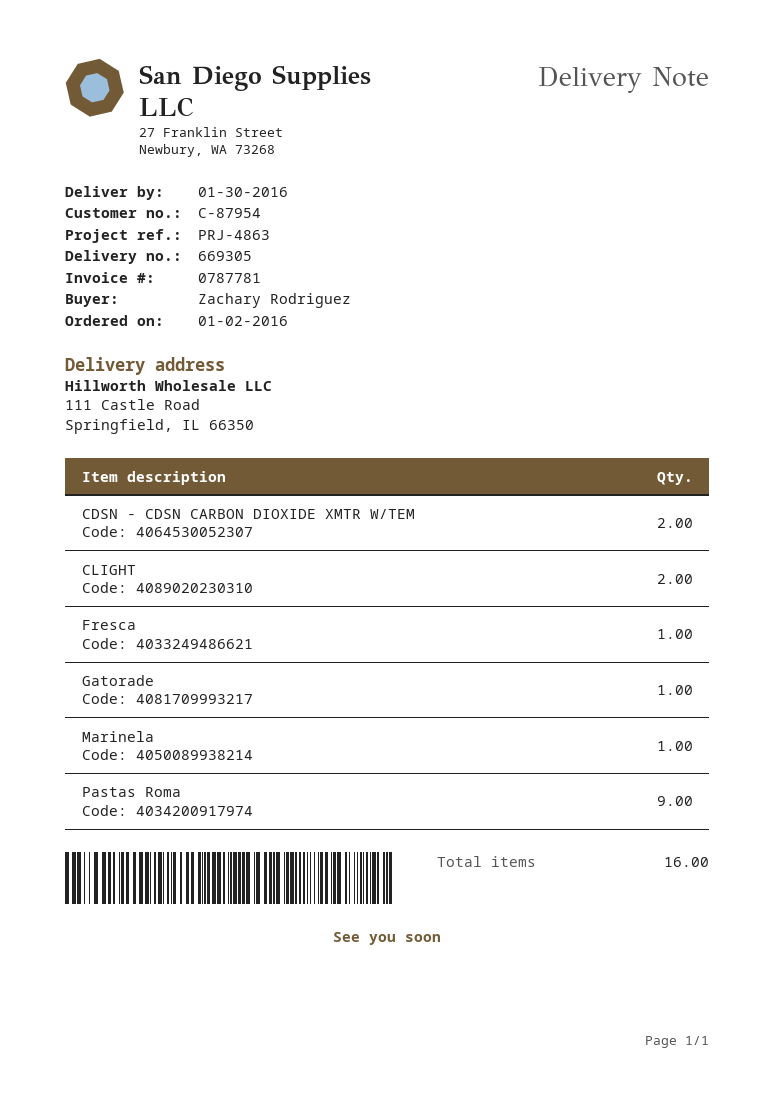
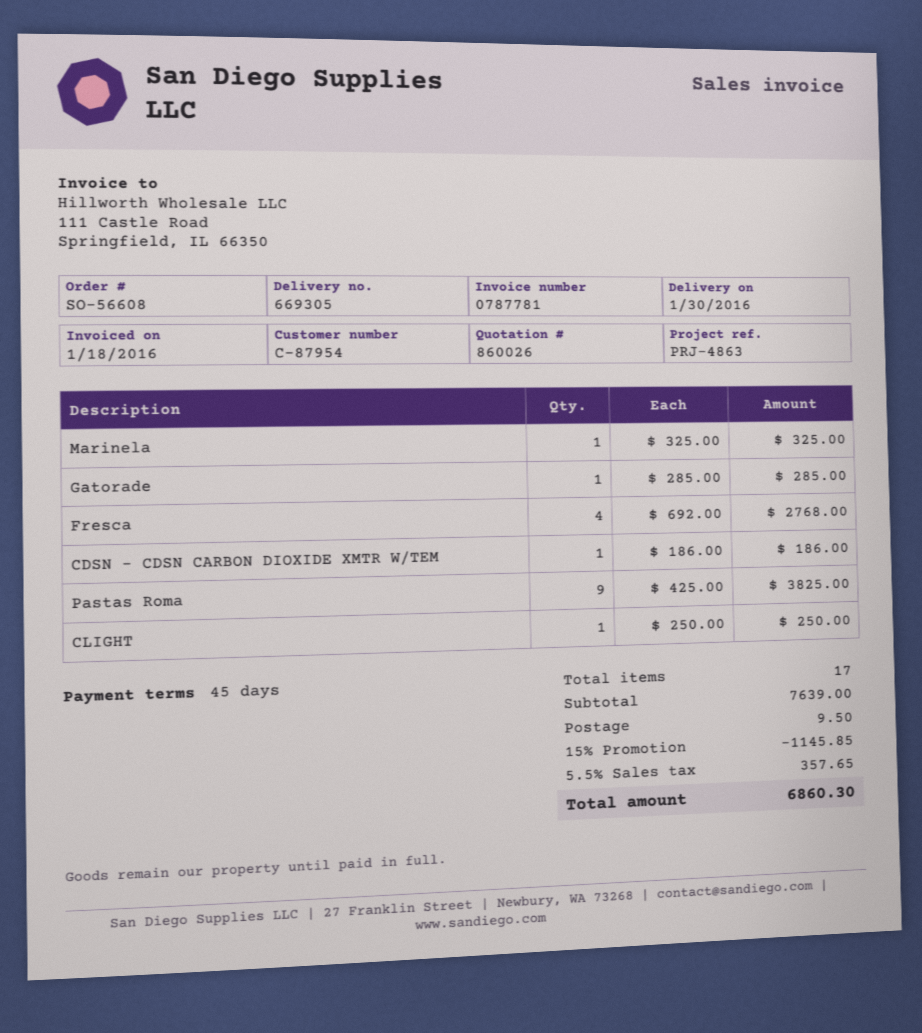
CDSN - CDSN CARBON DIOXIDE XMTR W/TEM: 2 -> 1
CLIGHT: 2 -> 1
Fresca: 1 -> 4
total quantity: 16 -> 17

